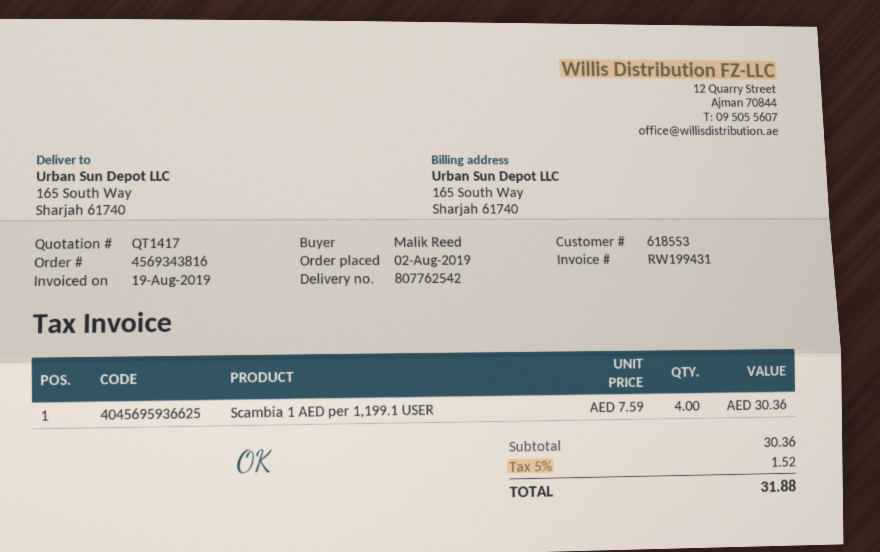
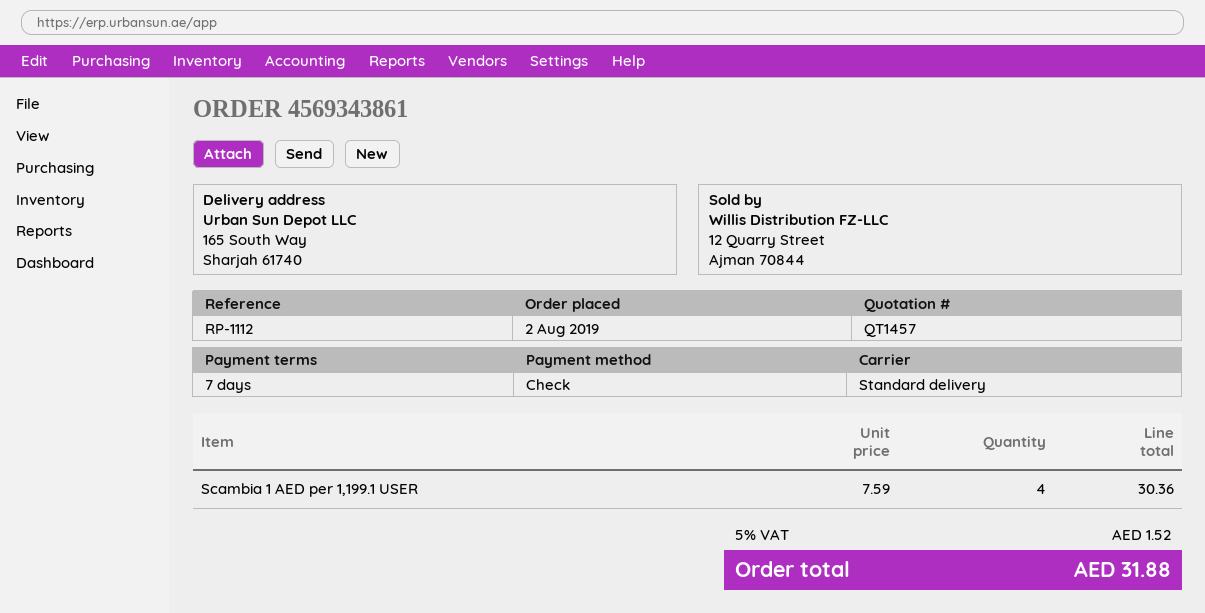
quote number: QT1417 -> QT1457
order number: 4569343816 -> 4569343861

